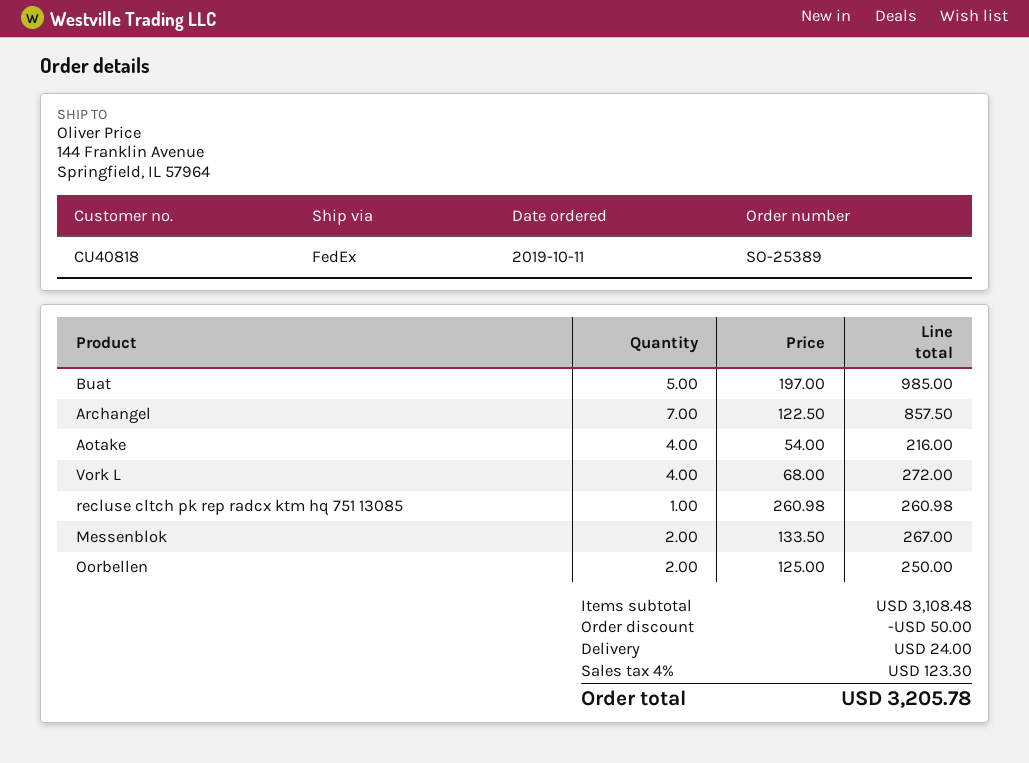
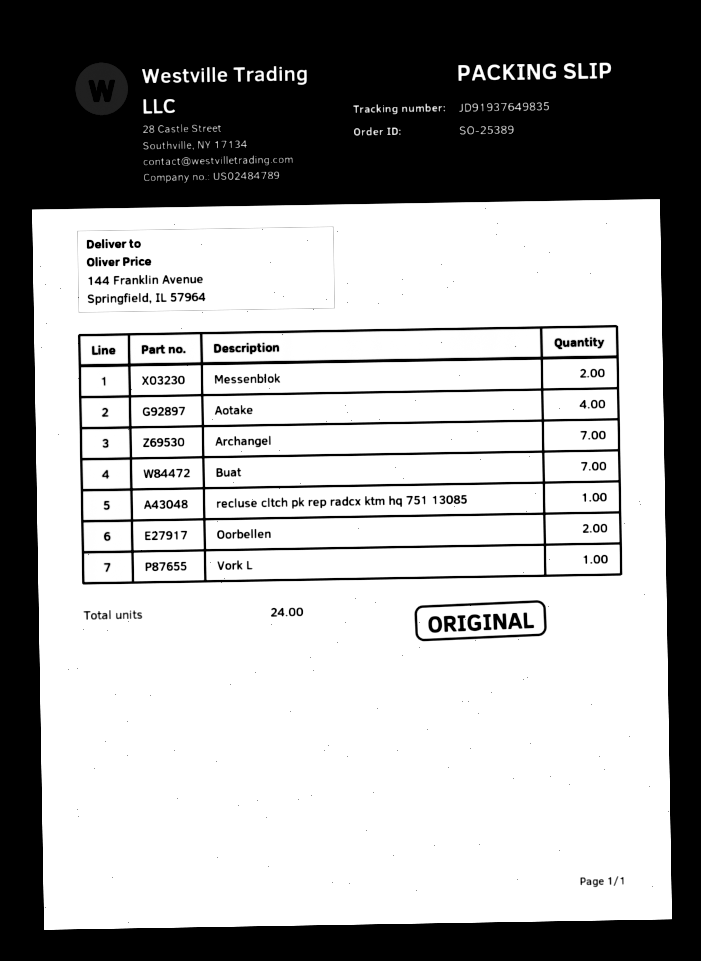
Buat: 5 -> 7
Vork L: 4 -> 1

